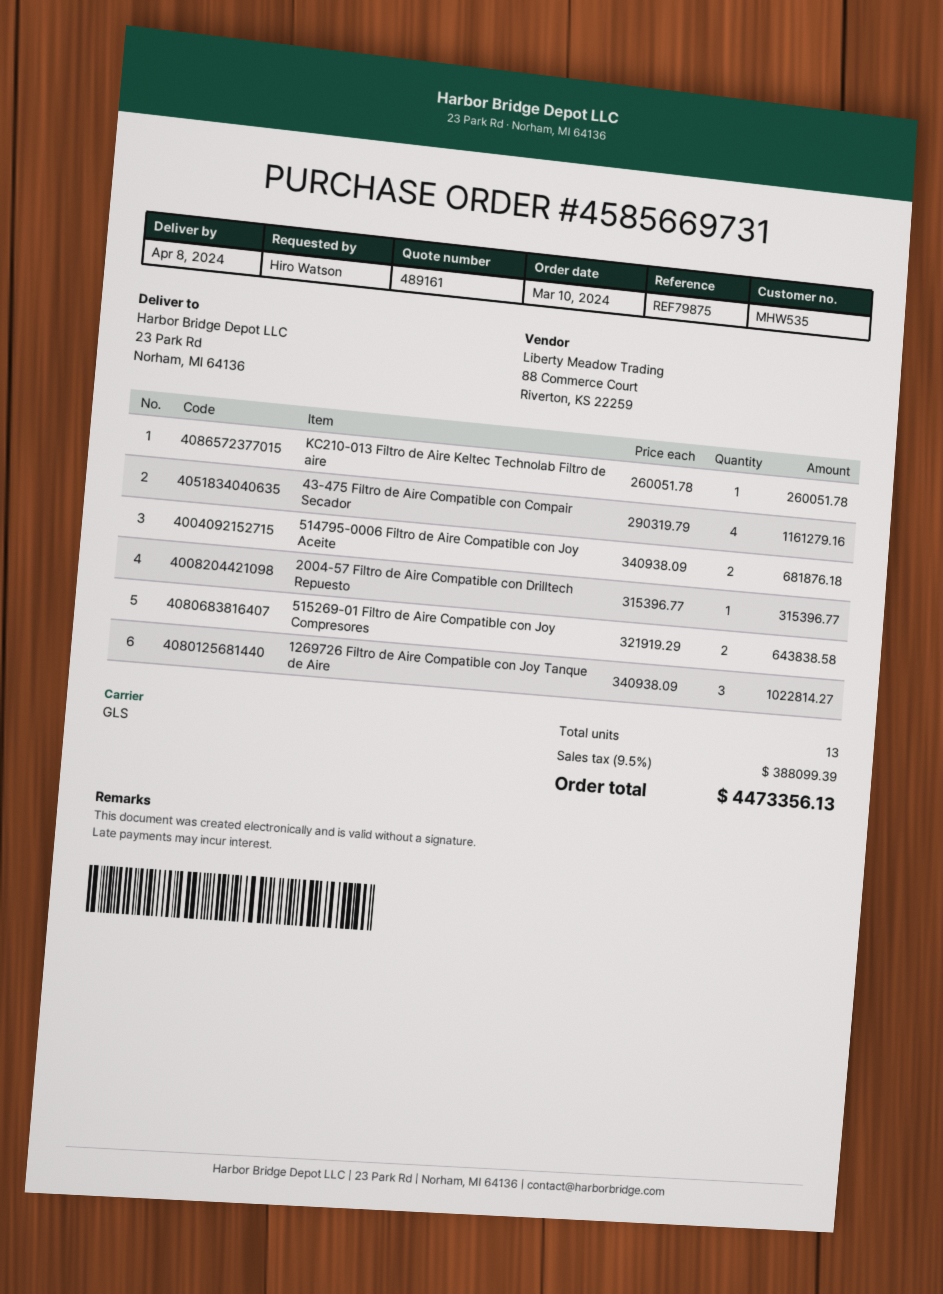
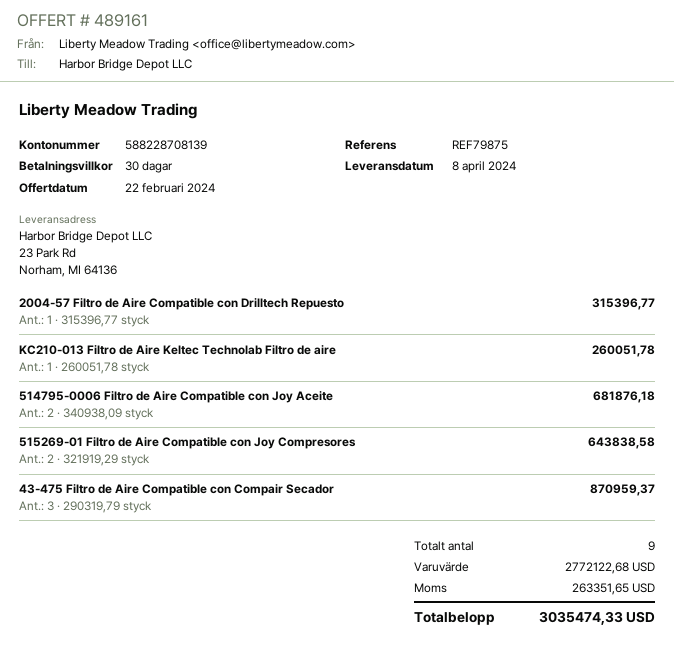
43-475 Filtro de Aire Compatible con Compair Secador: 4 x 290319.79 = 1161279.16 -> 3 x 290319.79 = 870959.37
1269726 Filtro de Aire Compatible con Joy Tanque de Aire: 3 x 340938.09 = 1022814.27 -> none
total quantity: 13 -> 9
tax: 388099.39 -> 263351.65
total: 4473356.13 -> 3035474.33

